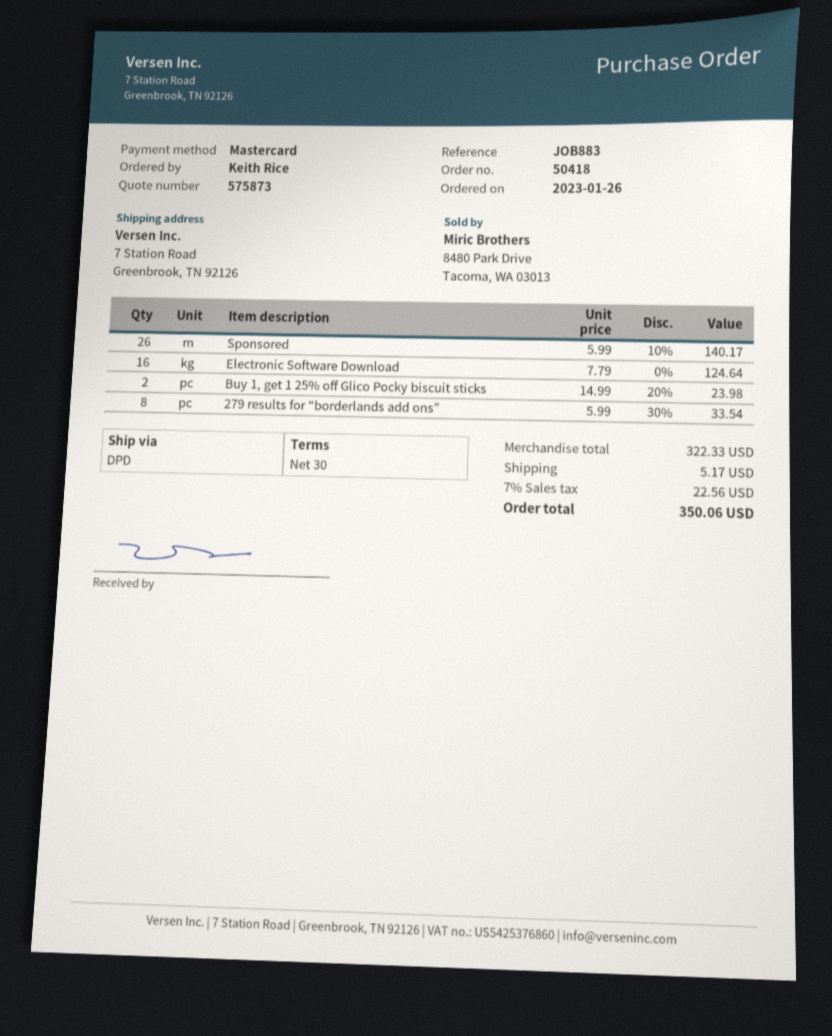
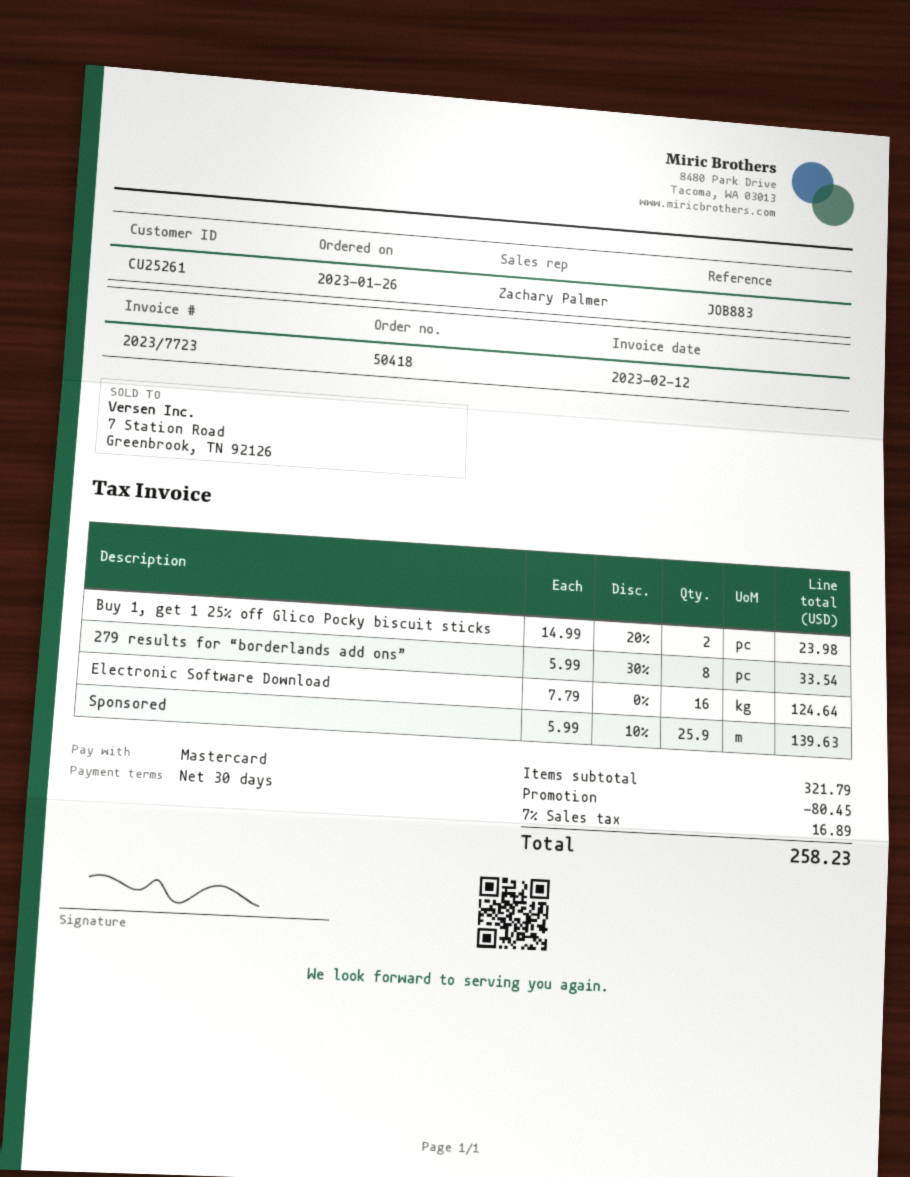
Sponsored: 26 x 5.99 - 10% = 140.17 -> 25.9 x 5.99 - 10% = 139.63
subtotal: 322.33 -> 321.79
discount: none -> 80.45
shipping: 5.17 -> none
tax: 7% = 22.56 -> 7% = 16.89
total: 350.06 -> 258.23

